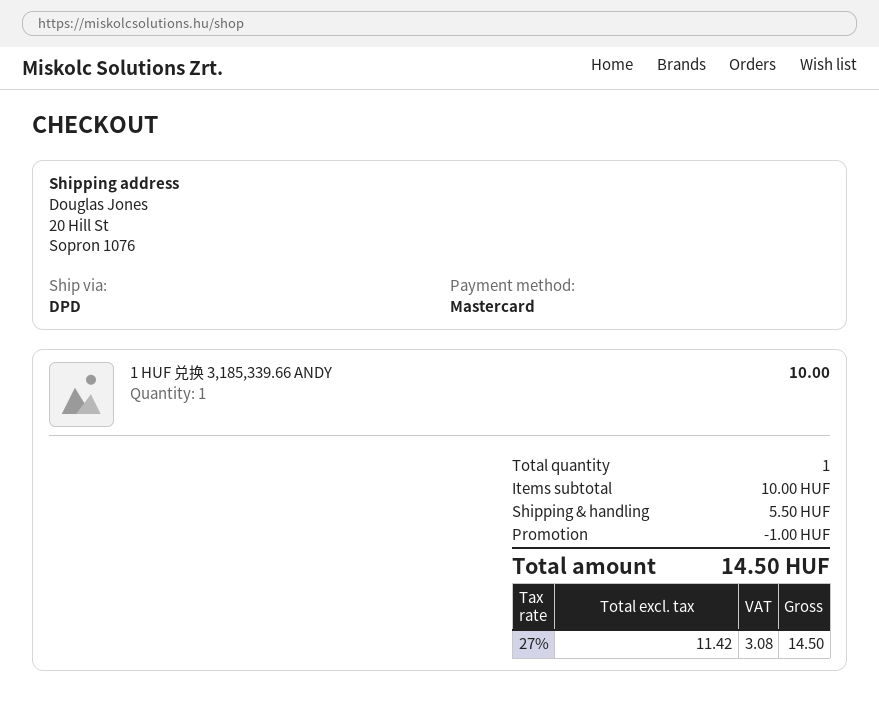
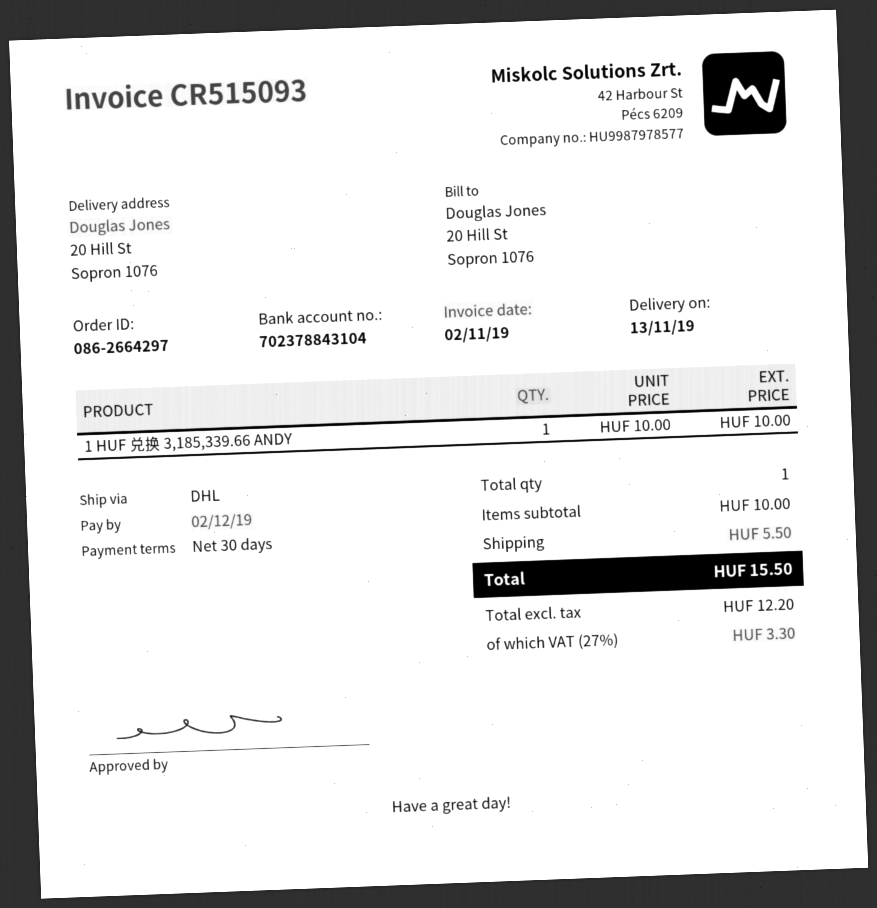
shipping method: DPD -> DHL
discount: 1.00 -> none
net: 11.42 -> 12.20
tax: 27% = 3.08 -> 27% = 3.30
total: 14.50 -> 15.50

